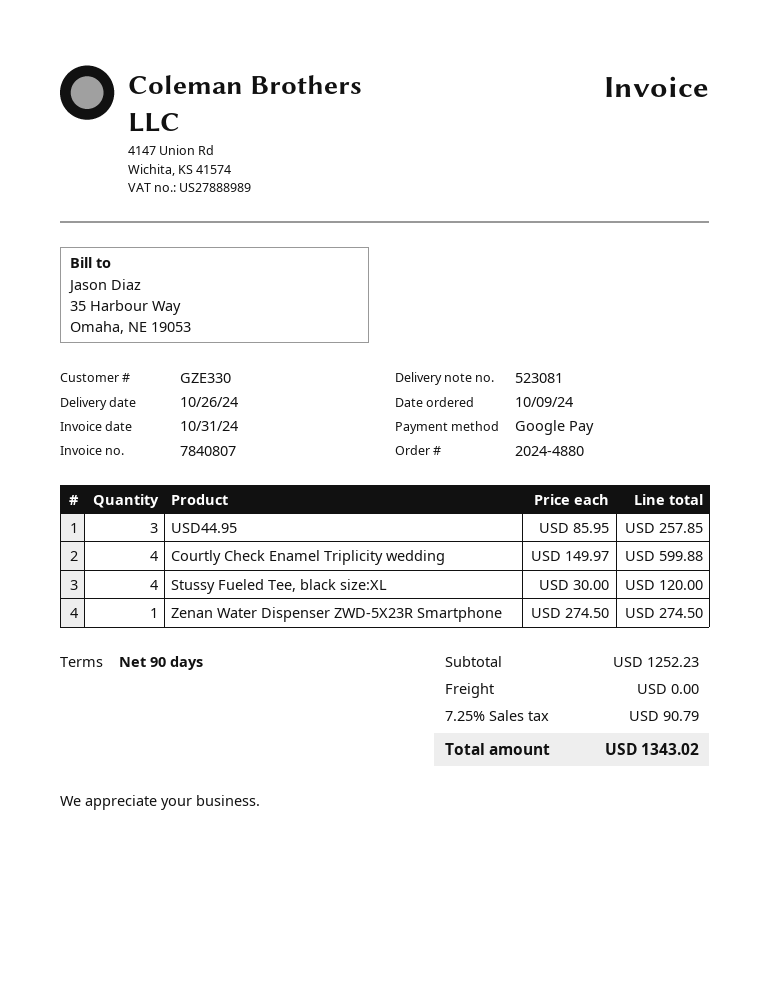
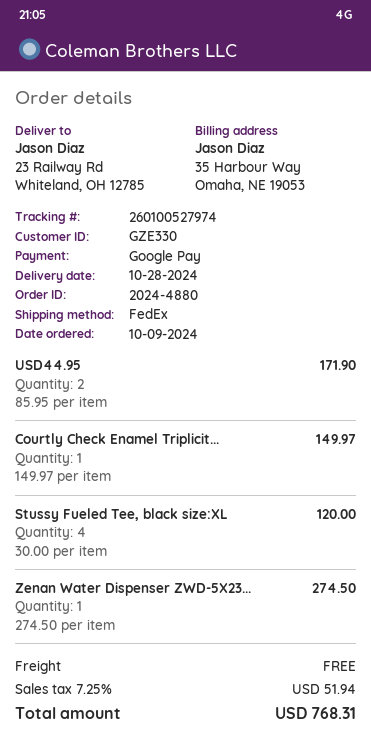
delivery date: 2024-10-26 -> 2024-10-28
USD44.95: 3 x 85.95 = 257.85 -> 2 x 85.95 = 171.90
Courtly Check Enamel Triplicity wedding: 4 x 149.97 = 599.88 -> 1 x 149.97 = 149.97
tax: 7.25% = 90.79 -> 7.25% = 51.94
total: 1343.02 -> 768.31

